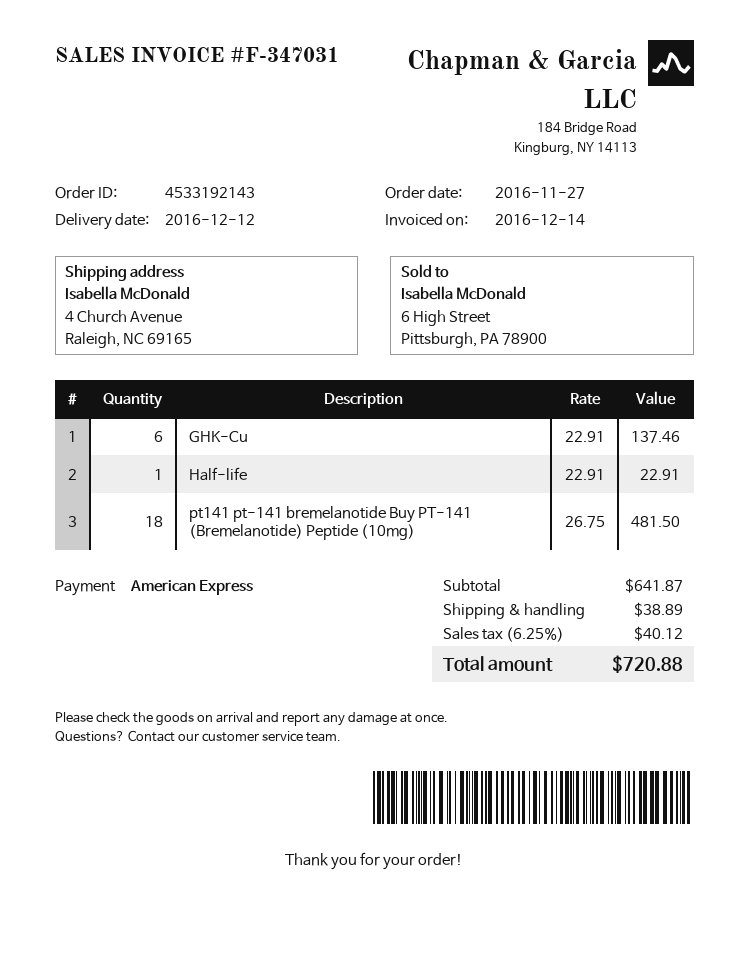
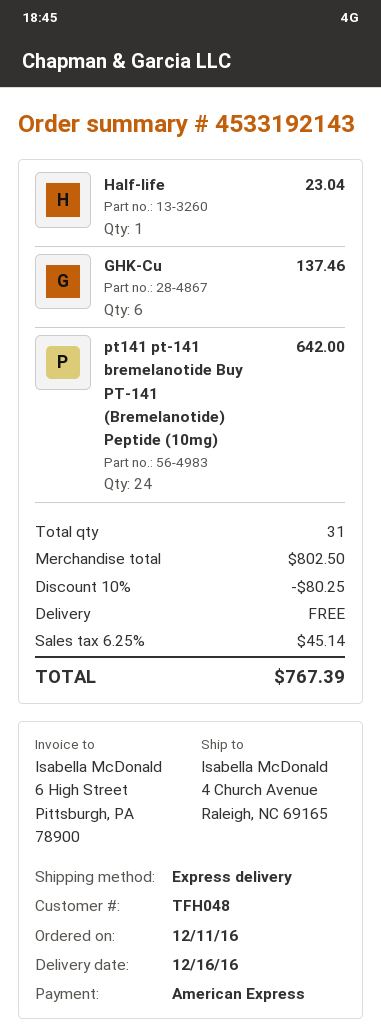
order date: 2016-11-27 -> 2016-12-11
delivery date: 2016-12-12 -> 2016-12-16
Half-life: 1 for 22.91 -> 1 for 23.04
pt141 pt-141 bremelanotide Buy PT-141 (Bremelanotide) Peptide (10mg): 18 for 481.50 -> 24 for 642.00
subtotal: 641.87 -> 802.50
discount: none -> 10% = 80.25
shipping: 38.89 -> 0.00
tax: 6.25% = 40.12 -> 6.25% = 45.14
total: 720.88 -> 767.39

